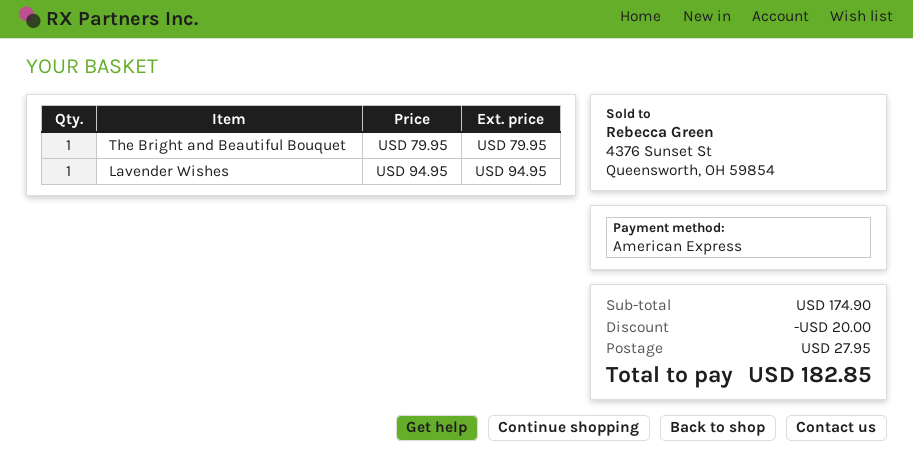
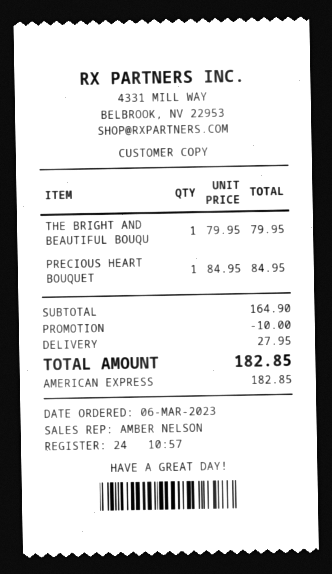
Lavender Wishes: 1 x 94.95 = 94.95 -> none
PRECIOUS HEART BOUQUET: none -> 1 x 84.95 = 84.95
subtotal: 174.90 -> 164.90
discount: 20.00 -> 10.00

